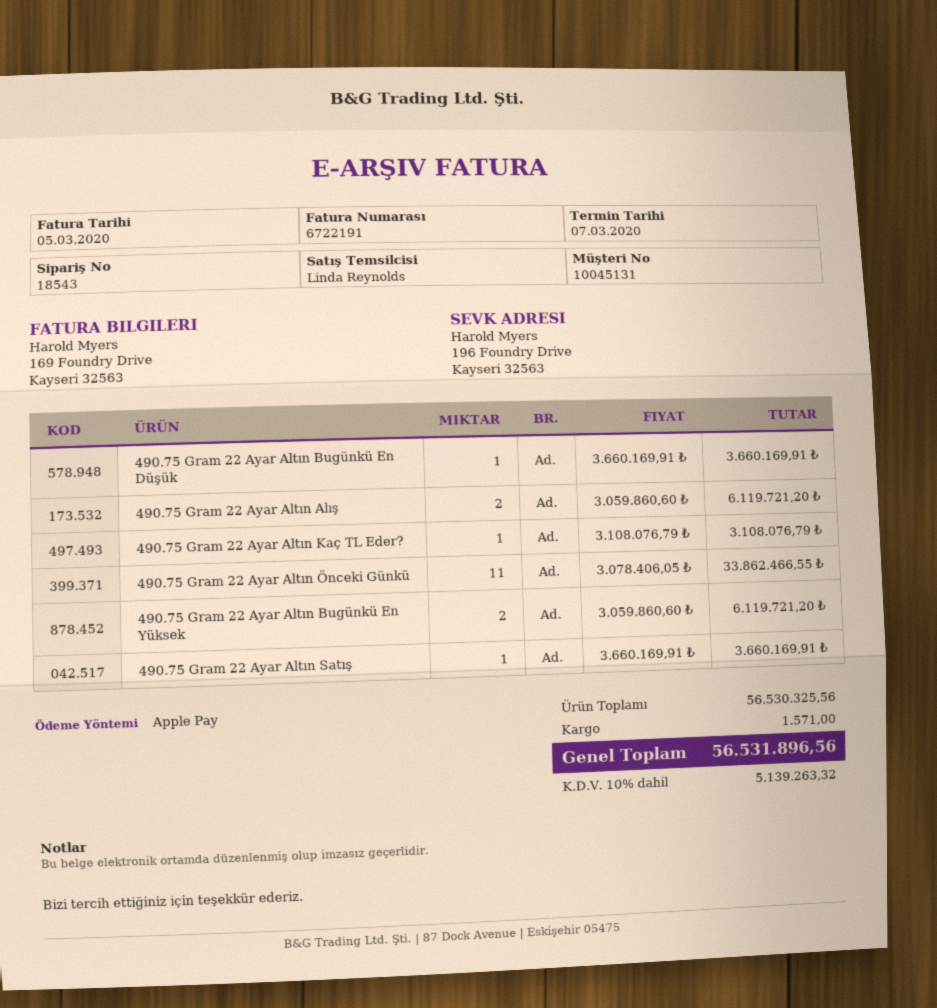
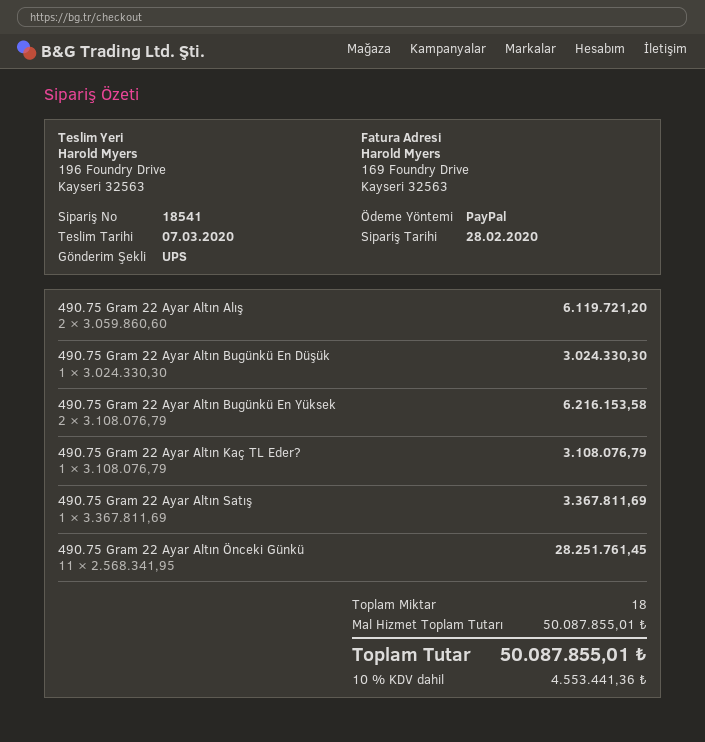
order number: 18543 -> 18541
payment method: Apple Pay -> PayPal
490.75 Gram 22 Ayar Altın Bugünkü En Düşük: 1 x 3660169.91 = 3660169.91 -> 1 x 3024330.30 = 3024330.30
490.75 Gram 22 Ayar Altın Önceki Günkü: 11 x 3078406.05 = 33862466.55 -> 11 x 2568341.95 = 28251761.45
490.75 Gram 22 Ayar Altın Bugünkü En Yüksek: 2 x 3059860.60 = 6119721.20 -> 2 x 3108076.79 = 6216153.58
490.75 Gram 22 Ayar Altın Satış: 1 x 3660169.91 = 3660169.91 -> 1 x 3367811.69 = 3367811.69
subtotal: 56530325.56 -> 50087855.01
shipping: 1571.00 -> none
tax: 10% = 5139263.32 -> 10% = 4553441.36
total: 56531896.56 -> 50087855.01

